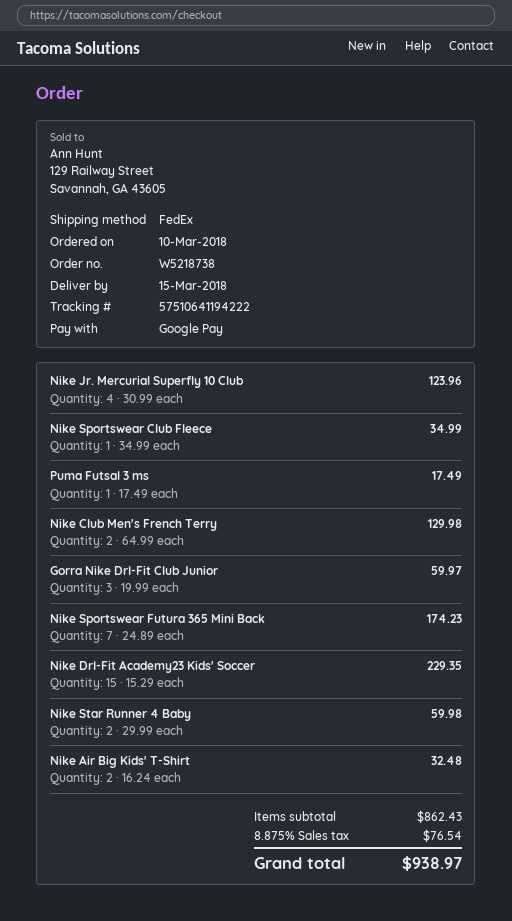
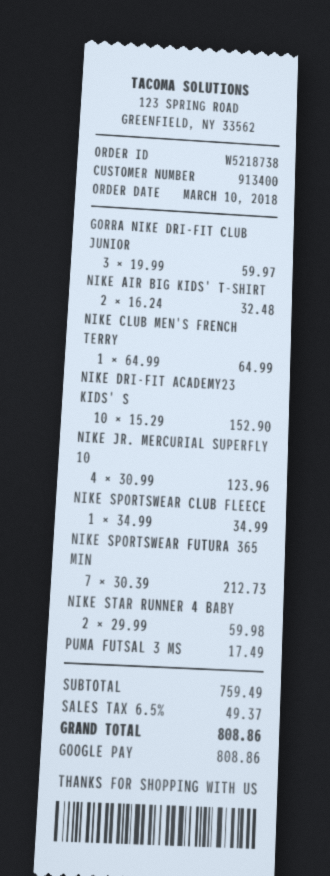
Nike Club Men's French Terry: 2 x 64.99 = 129.98 -> 1 x 64.99 = 64.99
Nike Sportswear Futura 365 Mini Back: 7 x 24.89 = 174.23 -> 7 x 30.39 = 212.73
Nike DrI-Fit Academy23 Kids' Soccer: 15 x 15.29 = 229.35 -> 10 x 15.29 = 152.90
subtotal: 862.43 -> 759.49
tax: 8.875% = 76.54 -> 6.5% = 49.37
total: 938.97 -> 808.86

